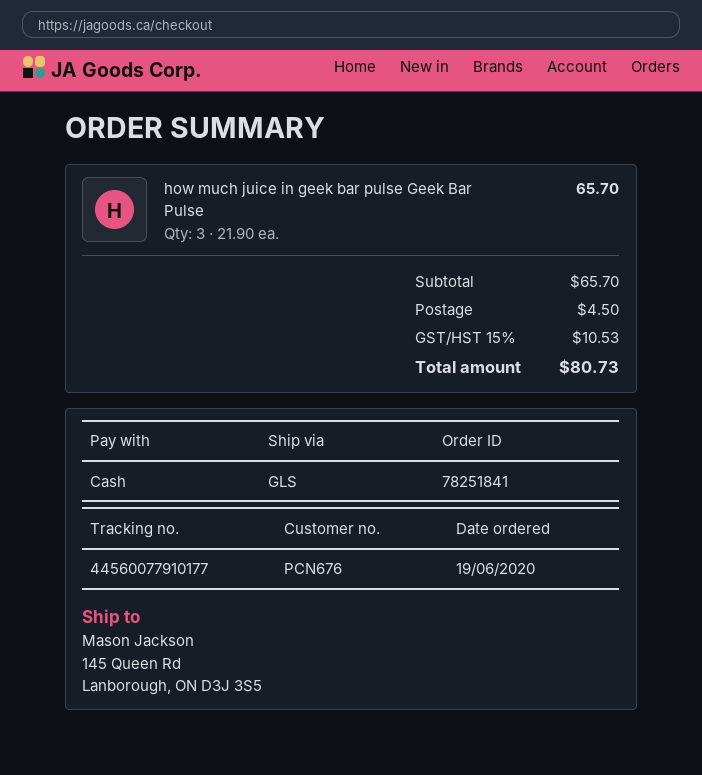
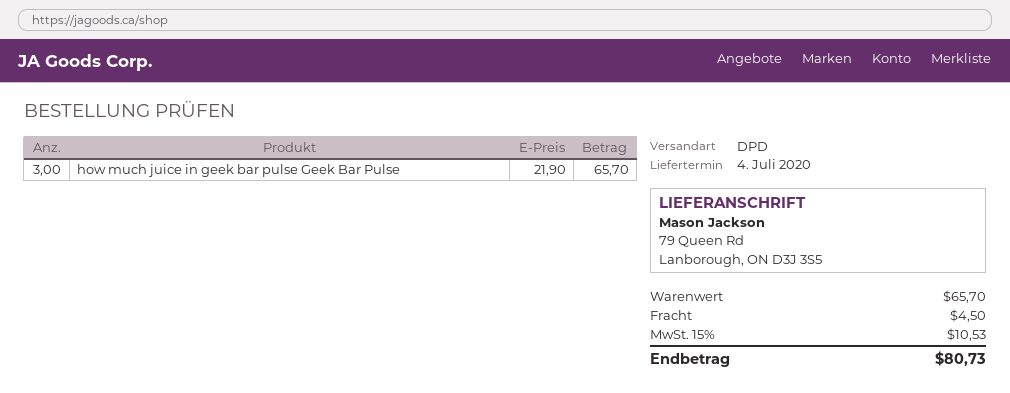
shipping method: GLS -> DPD
ship to: 145 Queen Rd, Lanborough, ON D3J 3S5 -> 79 Queen Rd, Lanborough, ON D3J 3S5

